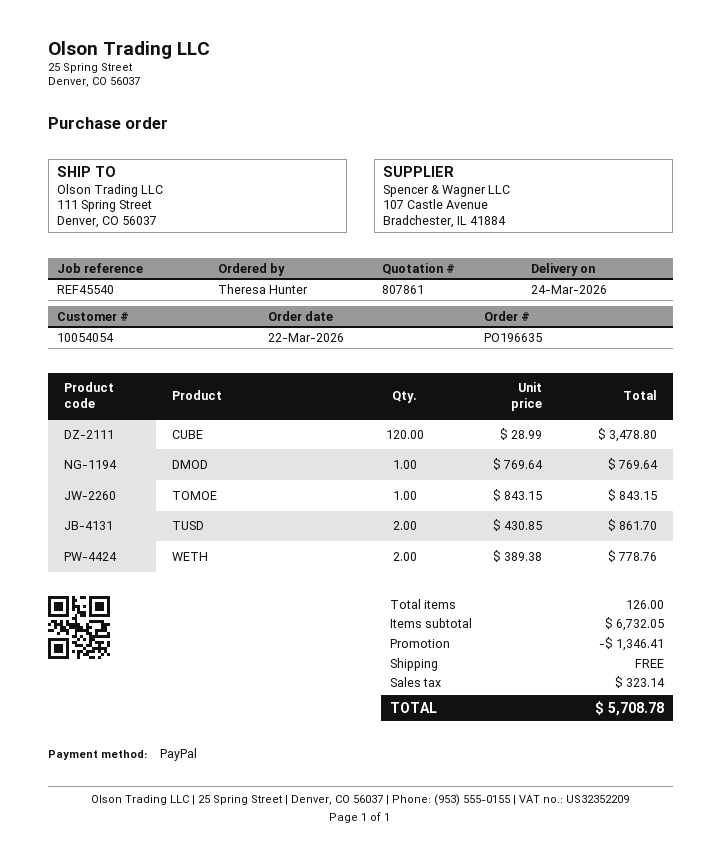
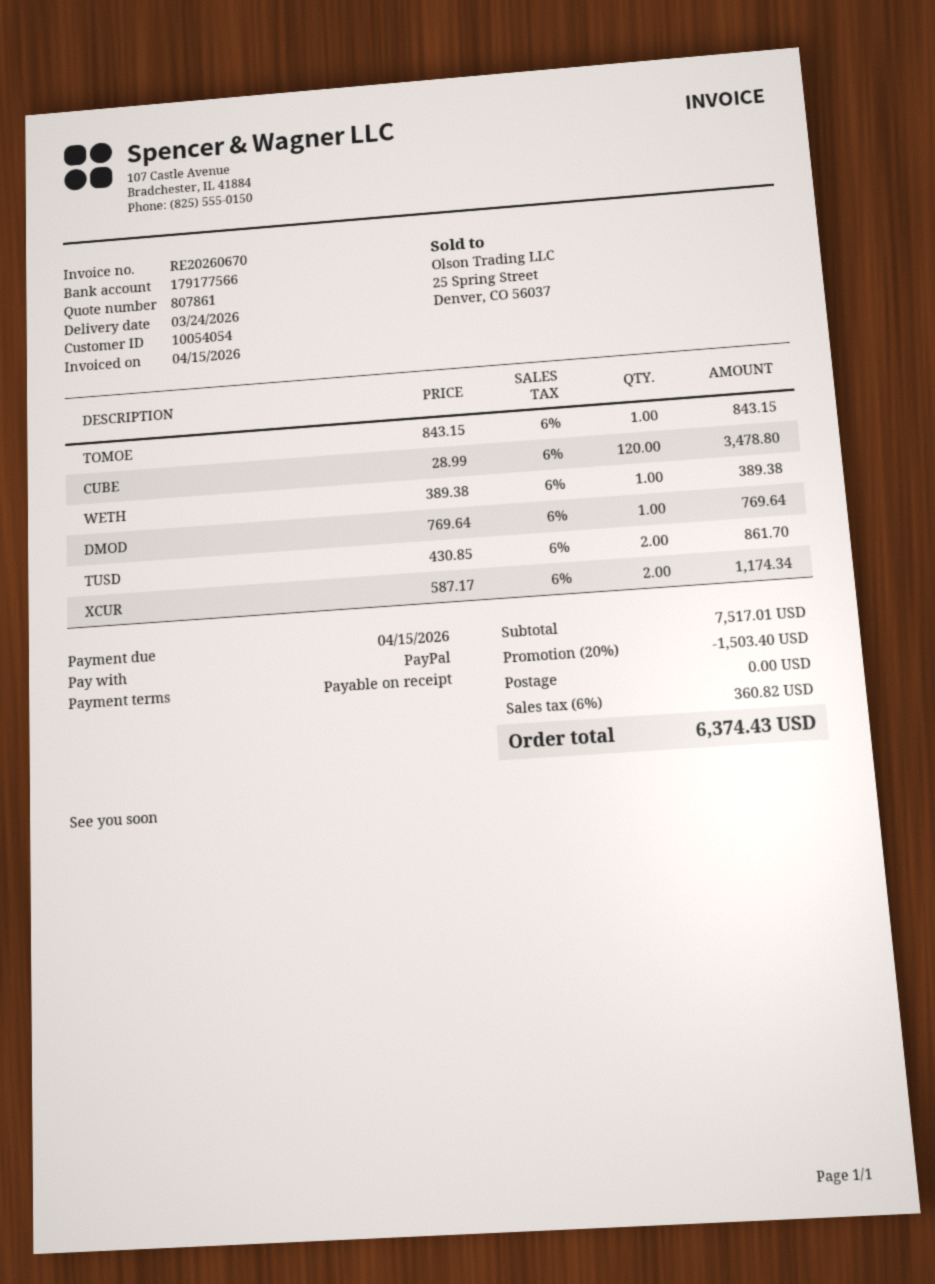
WETH: 2 x 389.38 = 778.76 -> 1 x 389.38 = 389.38
XCUR: none -> 2 x 587.17 = 1174.34
subtotal: 6732.05 -> 7517.01
discount: 1346.41 -> 1503.40
tax: 323.14 -> 360.82
total: 5708.78 -> 6374.43

